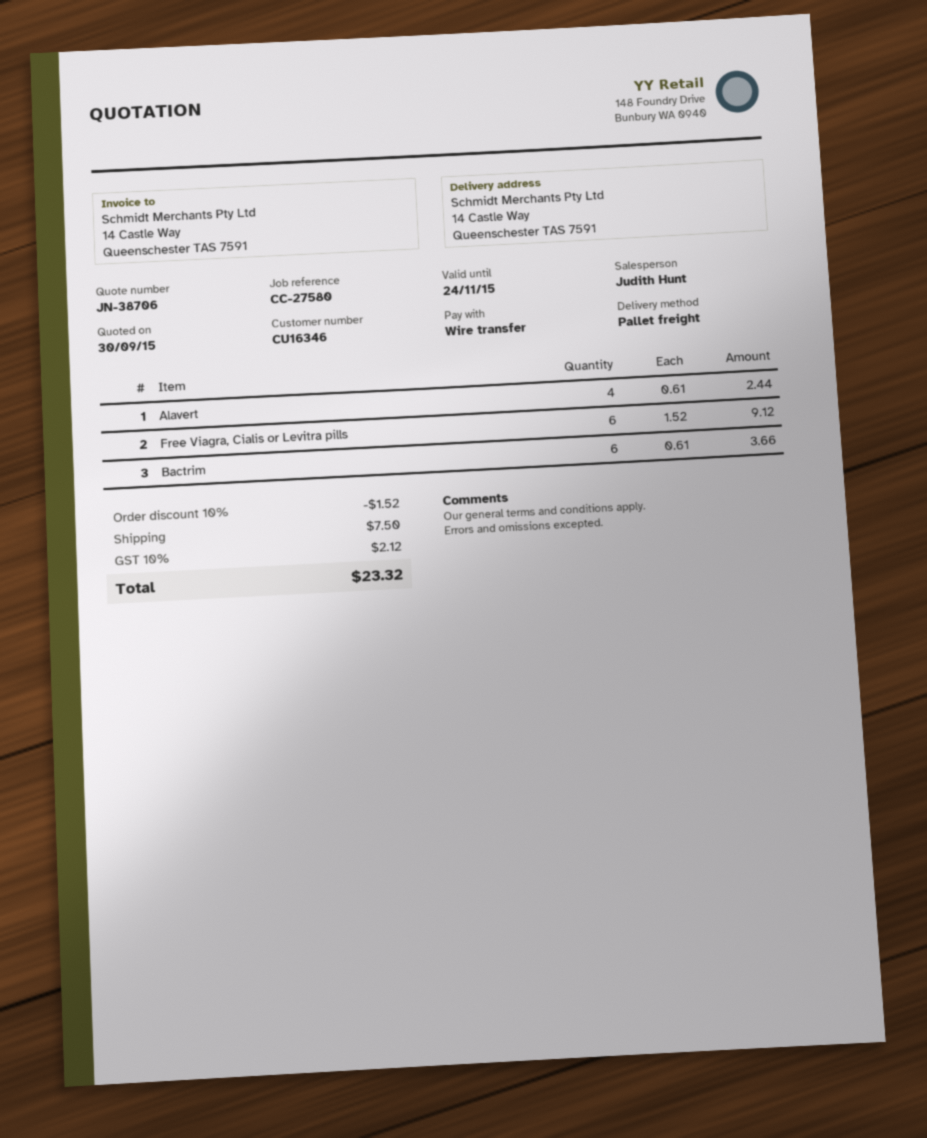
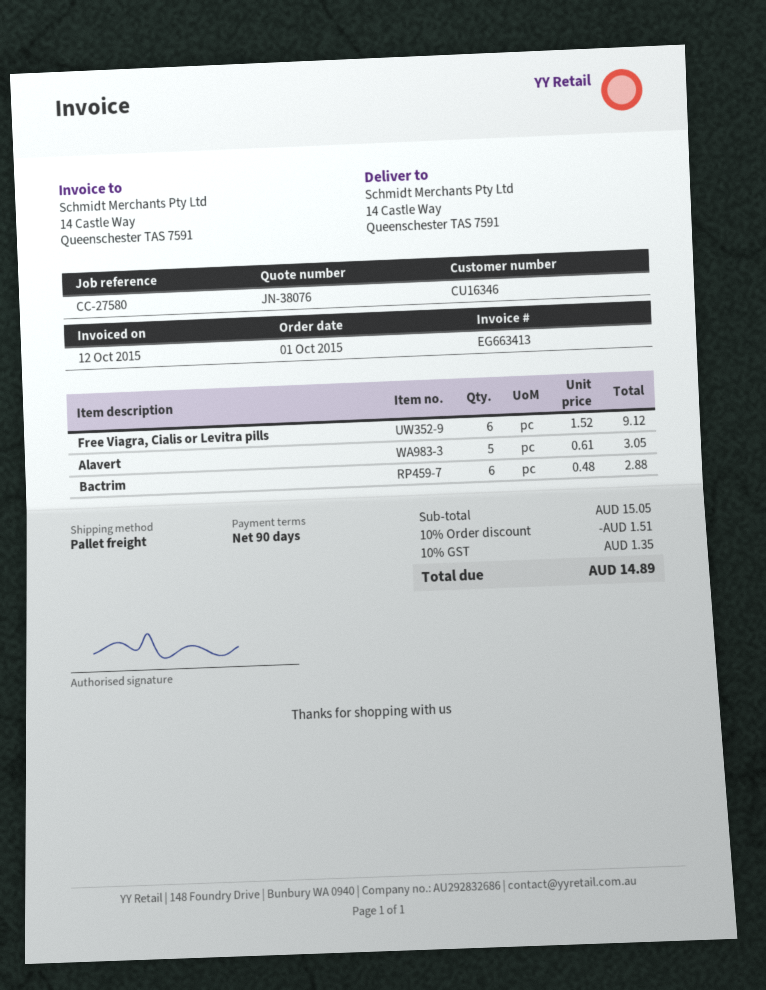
quote number: JN-38706 -> JN-38076
Alavert: 4 x 0.61 = 2.44 -> 5 x 0.61 = 3.05
Bactrim: 6 x 0.61 = 3.66 -> 6 x 0.48 = 2.88
discount: 10% = 1.52 -> 10% = 1.51
shipping: 7.50 -> none
tax: 10% = 2.12 -> 10% = 1.35
total: 23.32 -> 14.89

